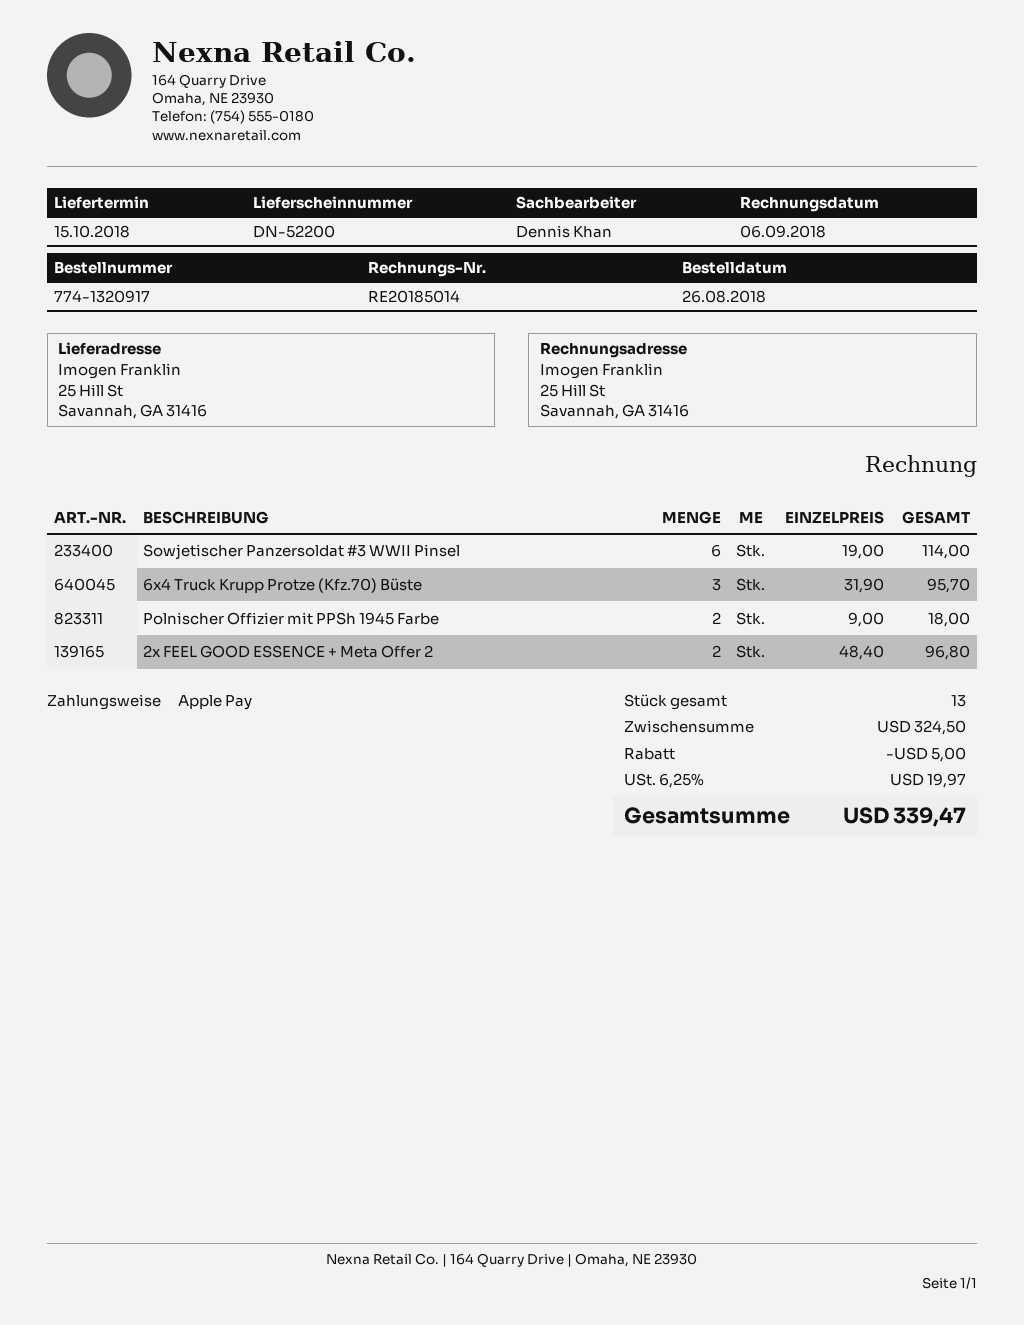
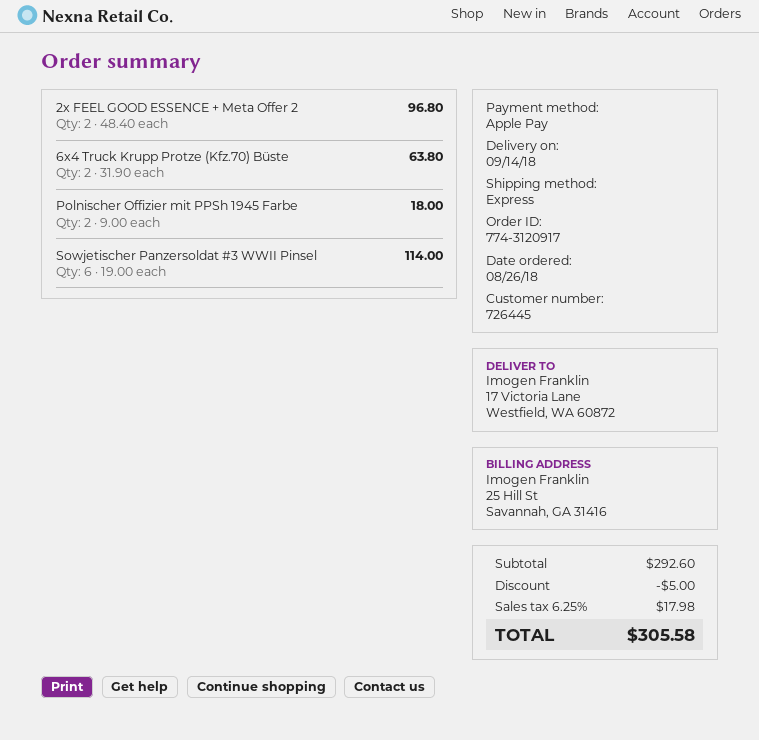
order number: 774-1320917 -> 774-3120917
delivery date: 2018-10-15 -> 2018-09-14
ship to: 25 Hill St, Savannah, GA 31416 -> 17 Victoria Lane, Westfield, WA 60872
6x4 Truck Krupp Protze (Kfz.70) Büste: 3 x 31.90 = 95.70 -> 2 x 31.90 = 63.80
subtotal: 324.50 -> 292.60
tax: 6.25% = 19.97 -> 6.25% = 17.98
total: 339.47 -> 305.58

